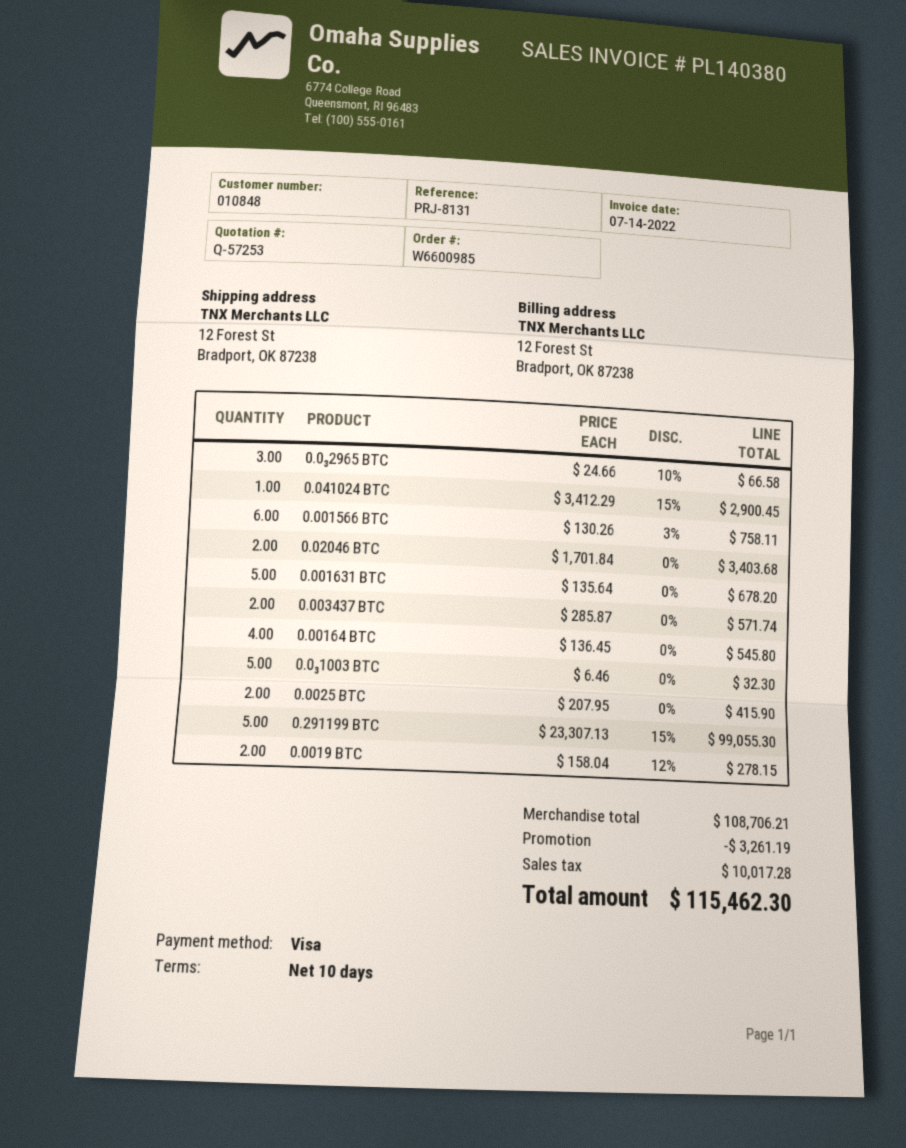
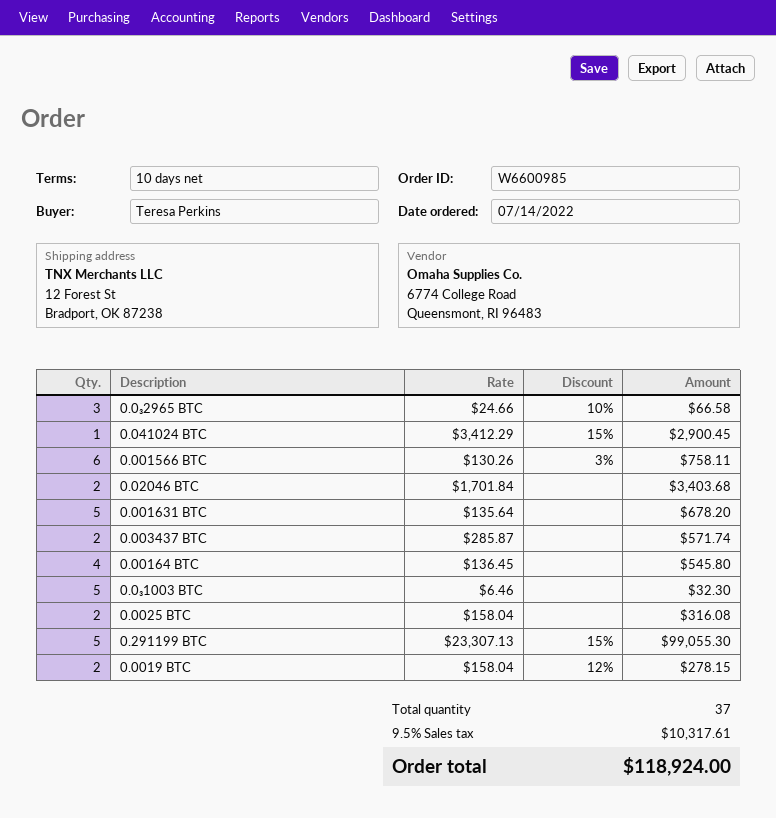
0.0025 BTC: 2 x 207.95 = 415.90 -> 2 x 158.04 = 316.08
discount: 3261.19 -> none
tax: 10017.28 -> 10317.61
total: 115462.30 -> 118924.00

